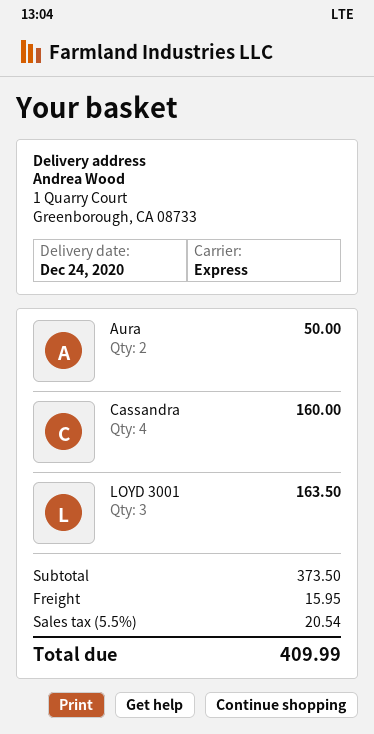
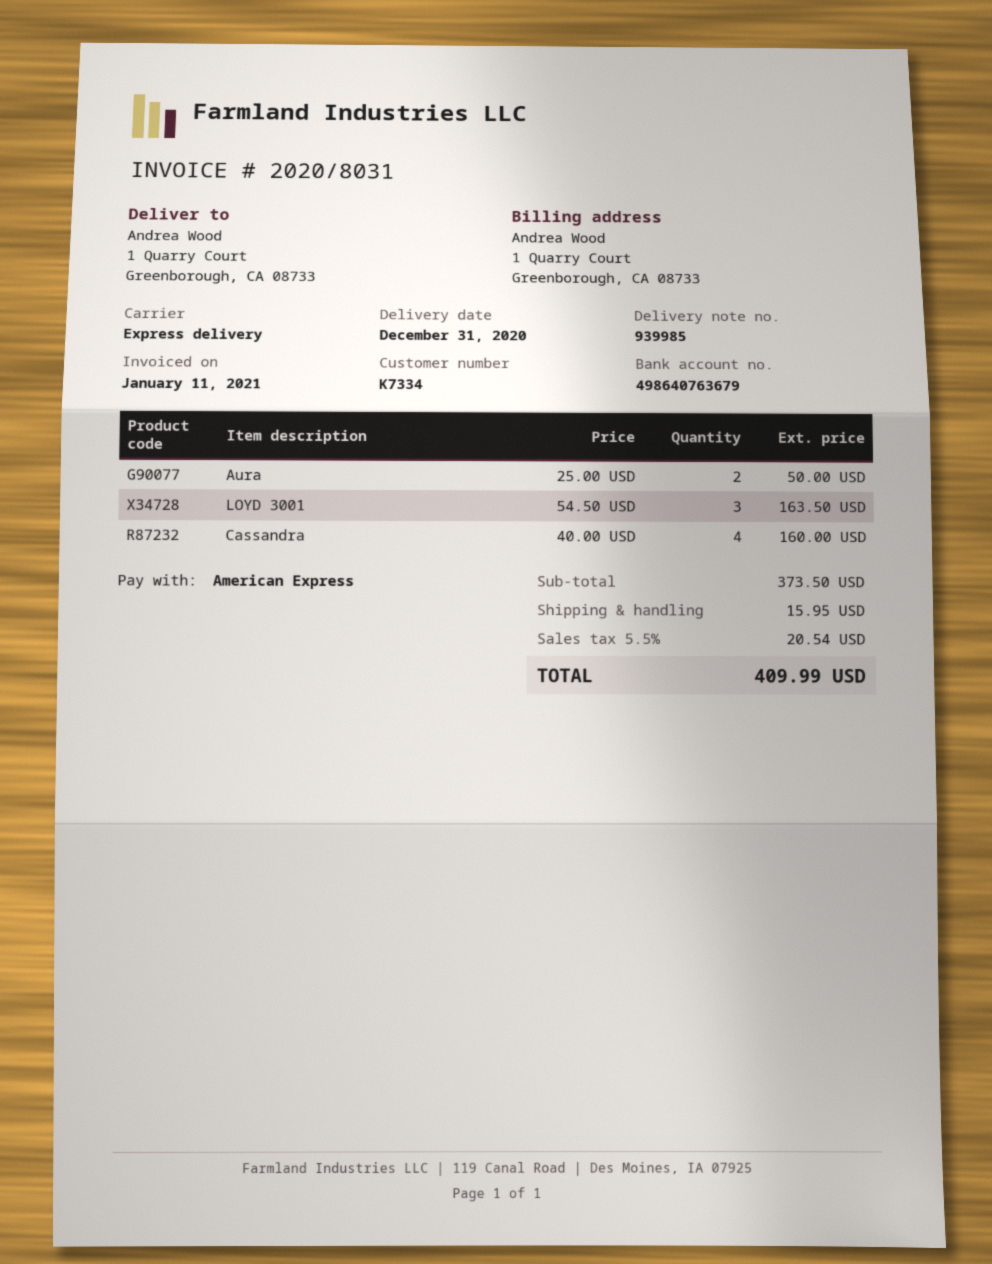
delivery date: 2020-12-24 -> 2020-12-31

